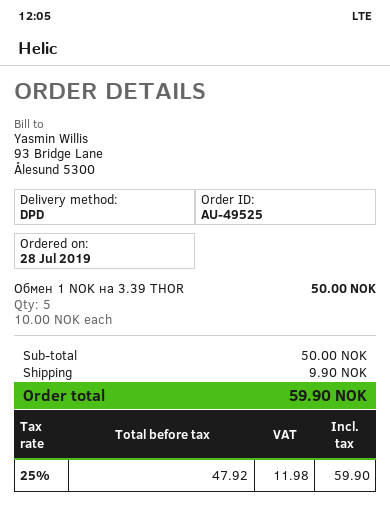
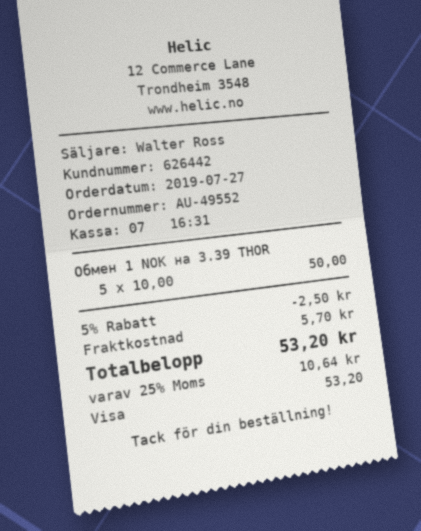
order number: AU-49525 -> AU-49552
order date: 2019-07-28 -> 2019-07-27
discount: none -> 5% = 2.50
shipping: 9.90 -> 5.70
tax: 25% = 11.98 -> 25% = 10.64
total: 59.90 -> 53.20

